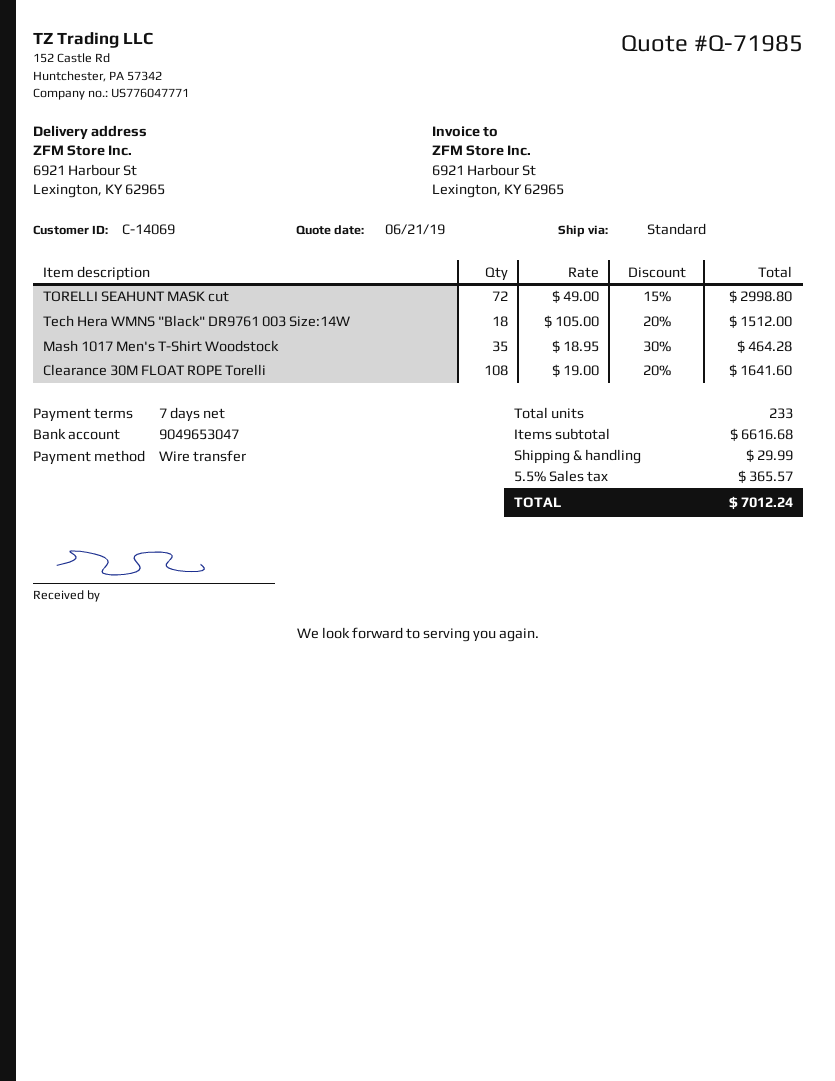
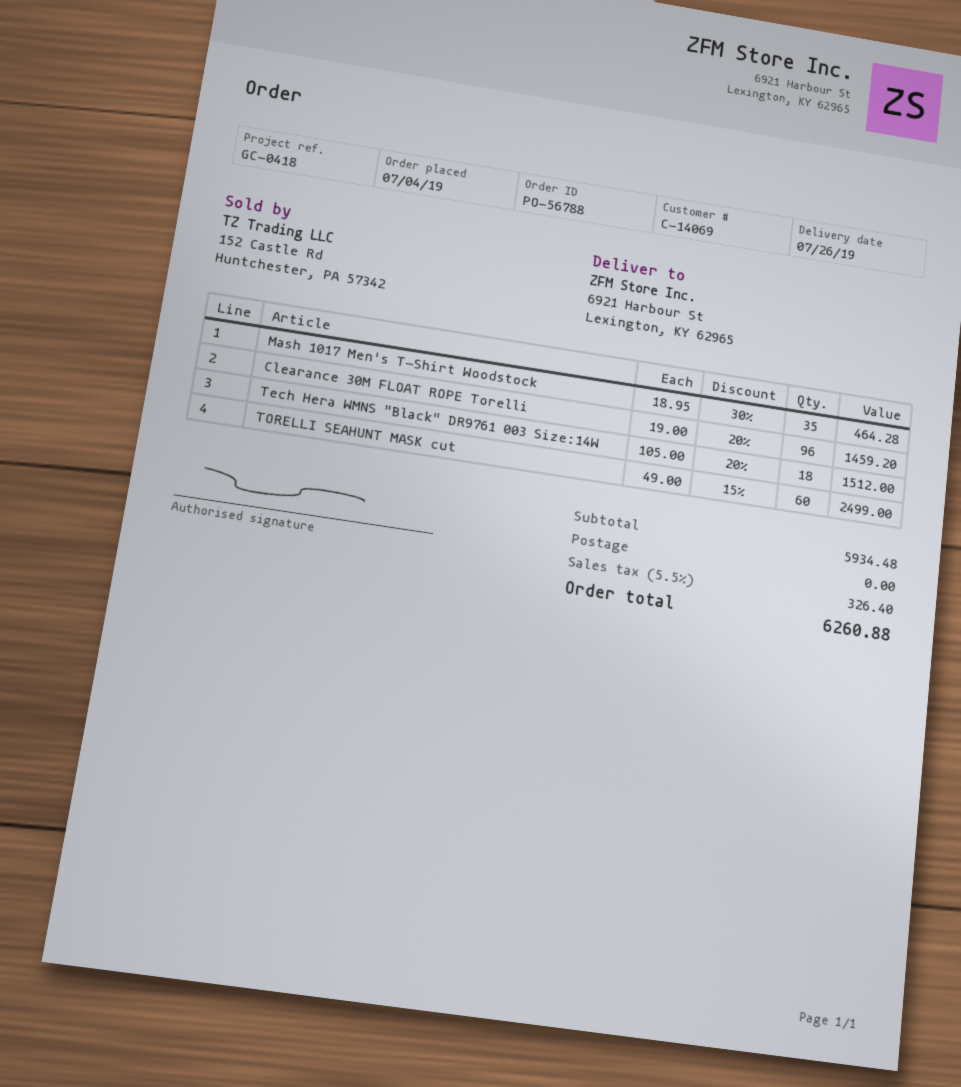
TORELLI SEAHUNT MASK cut: 72 x 49.00 - 15% = 2998.80 -> 60 x 49.00 - 15% = 2499.00
Clearance 30M FLOAT ROPE Torelli: 108 x 19.00 - 20% = 1641.60 -> 96 x 19.00 - 20% = 1459.20
subtotal: 6616.68 -> 5934.48
shipping: 29.99 -> 0.00
tax: 5.5% = 365.57 -> 5.5% = 326.40
total: 7012.24 -> 6260.88

